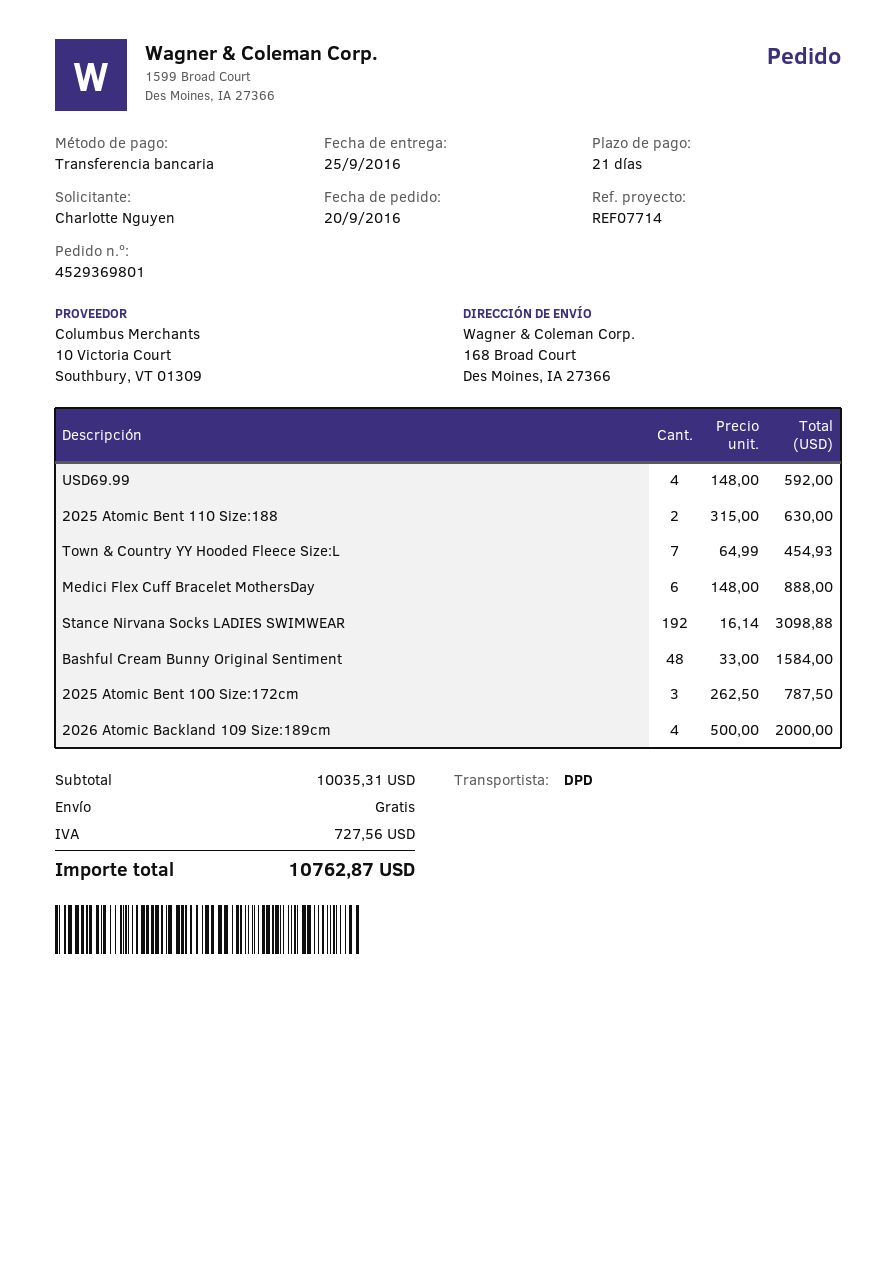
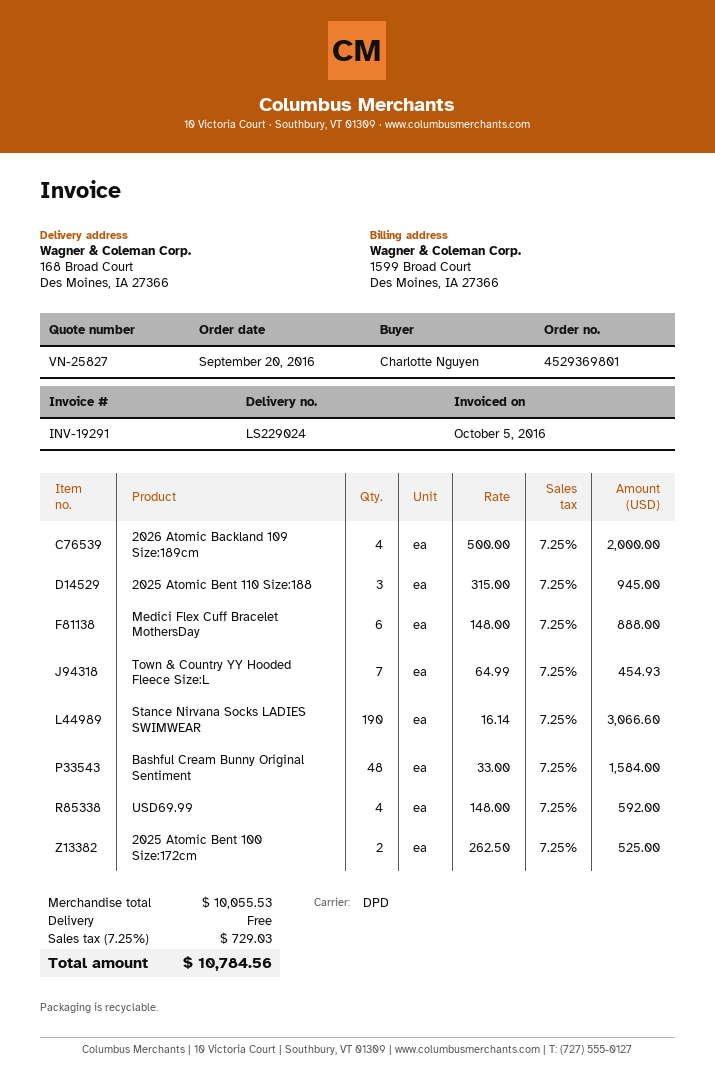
2025 Atomic Bent 110 Size:188: 2 x 315.00 = 630.00 -> 3 x 315.00 = 945.00
Stance Nirvana Socks LADIES SWIMWEAR: 192 x 16.14 = 3098.88 -> 190 x 16.14 = 3066.60
2025 Atomic Bent 100 Size:172cm: 3 x 262.50 = 787.50 -> 2 x 262.50 = 525.00
subtotal: 10035.31 -> 10055.53
tax: 727.56 -> 729.03
total: 10762.87 -> 10784.56

